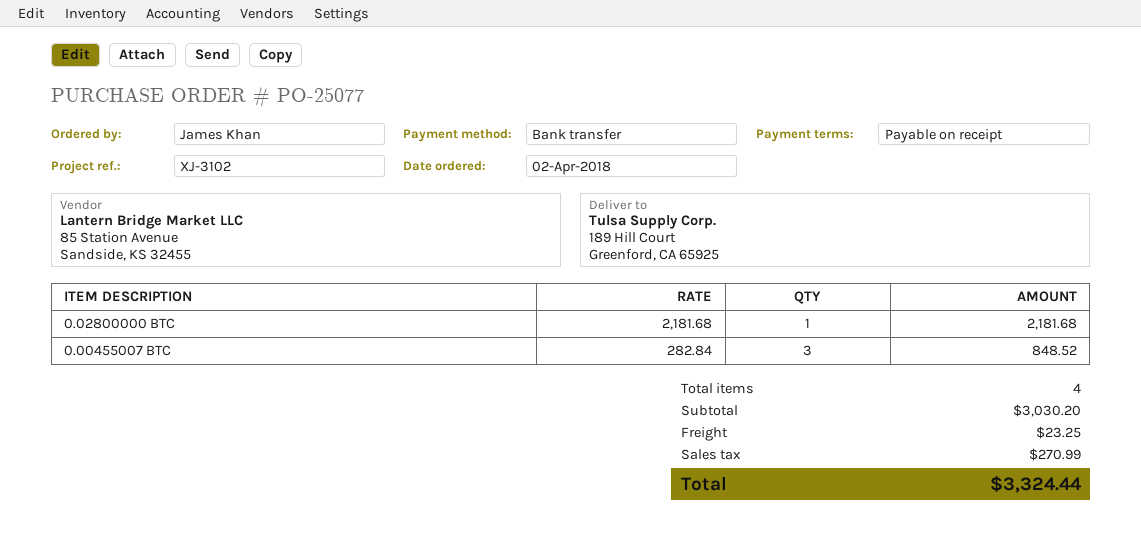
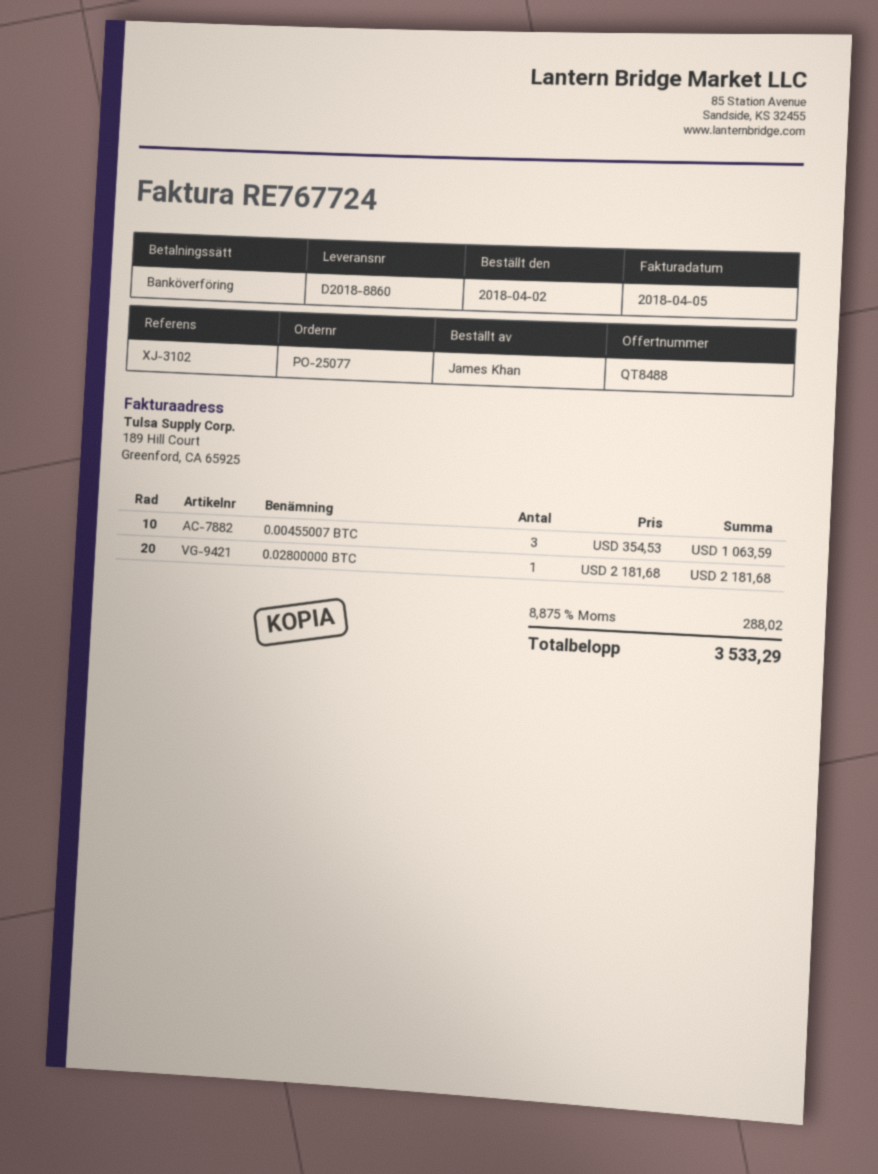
0.00455007 BTC: 3 x 282.84 = 848.52 -> 3 x 354.53 = 1063.59
shipping: 23.25 -> none
tax: 270.99 -> 288.02
total: 3324.44 -> 3533.29

